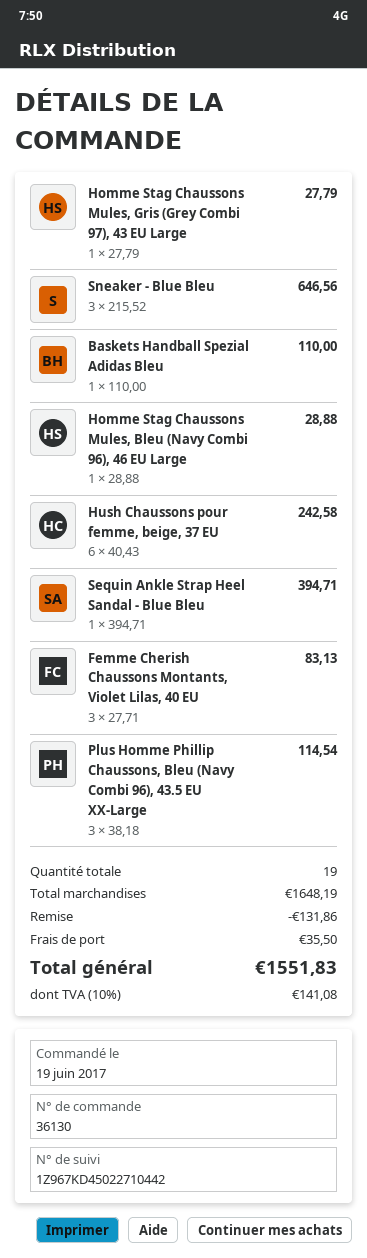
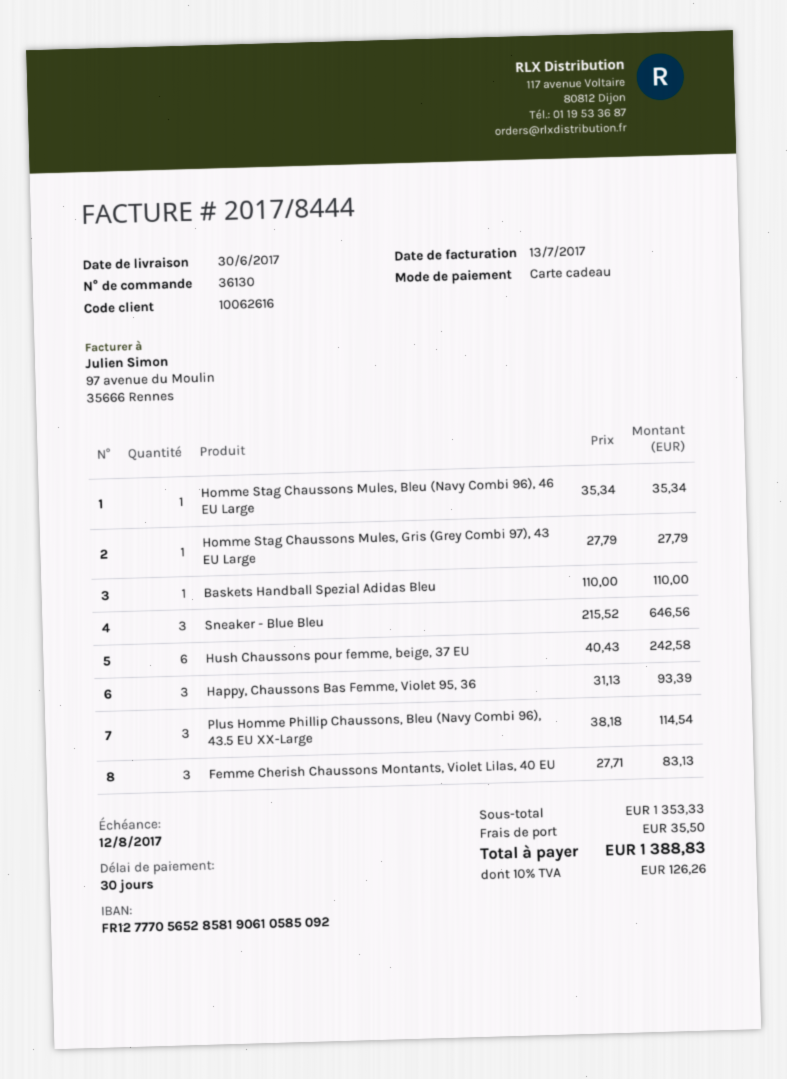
Homme Stag Chaussons Mules, Bleu (Navy Combi 96), 46 EU Large: 1 x 28.88 = 28.88 -> 1 x 35.34 = 35.34
Sequin Ankle Strap Heel Sandal - Blue Bleu: 1 x 394.71 = 394.71 -> none
Happy, Chaussons Bas Femme, Violet 95, 36: none -> 3 x 31.13 = 93.39
subtotal: 1648.19 -> 1353.33
discount: 131.86 -> none
tax: 10% = 141.08 -> 10% = 126.26
total: 1551.83 -> 1388.83

